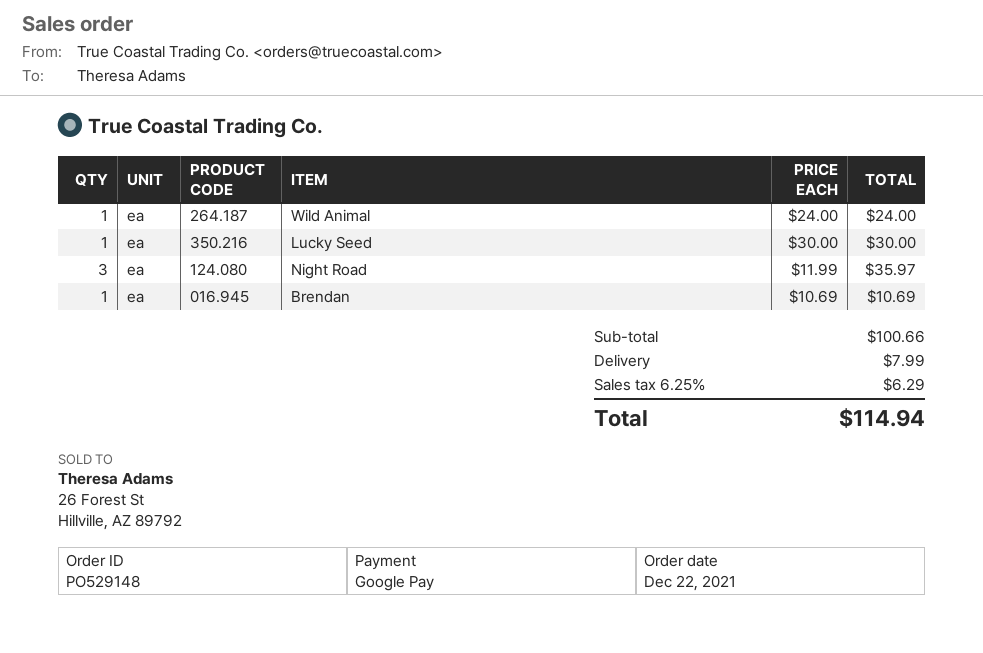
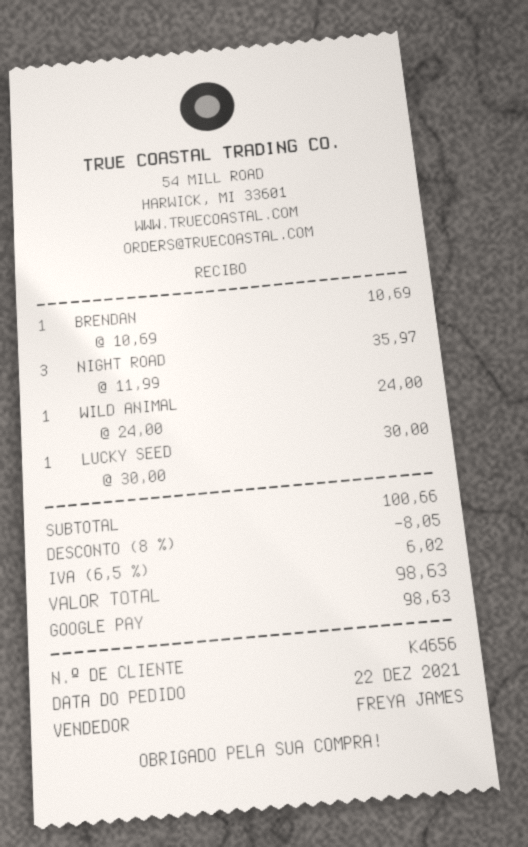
discount: none -> 8% = 8.05
shipping: 7.99 -> none
tax: 6.25% = 6.29 -> 6.5% = 6.02
total: 114.94 -> 98.63

